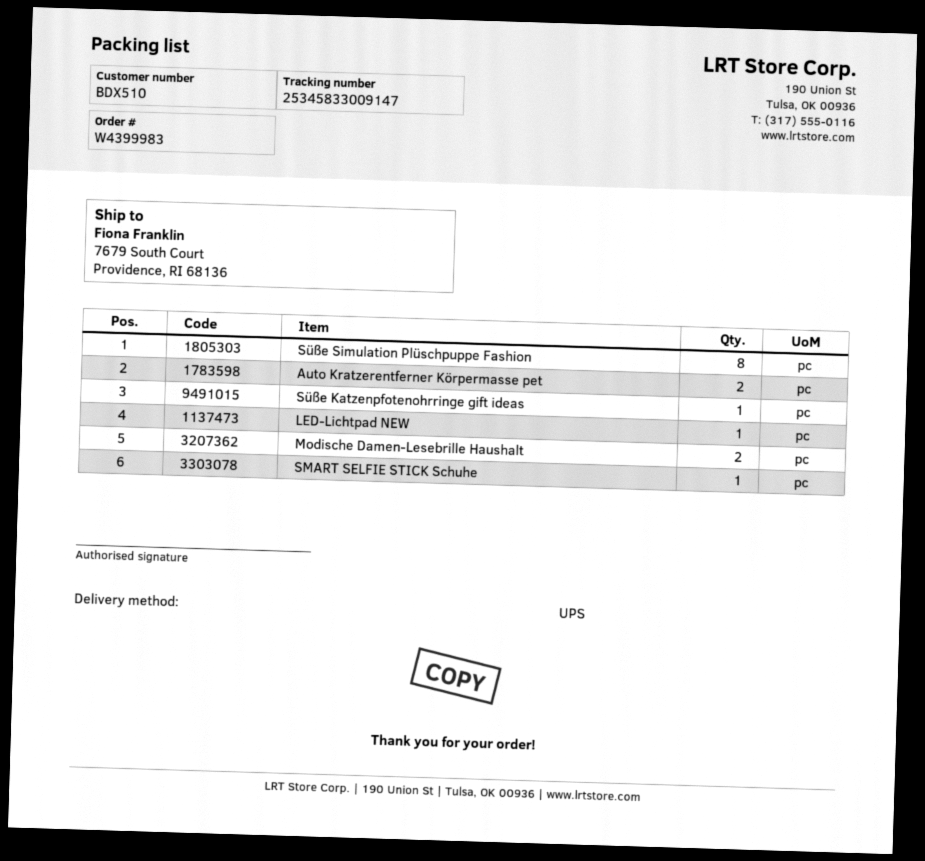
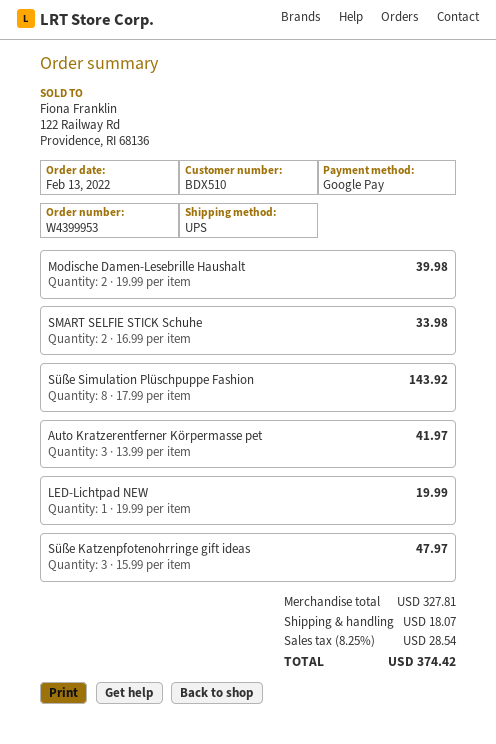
order number: W4399983 -> W4399953
Auto Kratzerentferner Körpermasse pet: 2 -> 3
Süße Katzenpfotenohrringe gift ideas: 1 -> 3
SMART SELFIE STICK Schuhe: 1 -> 2

